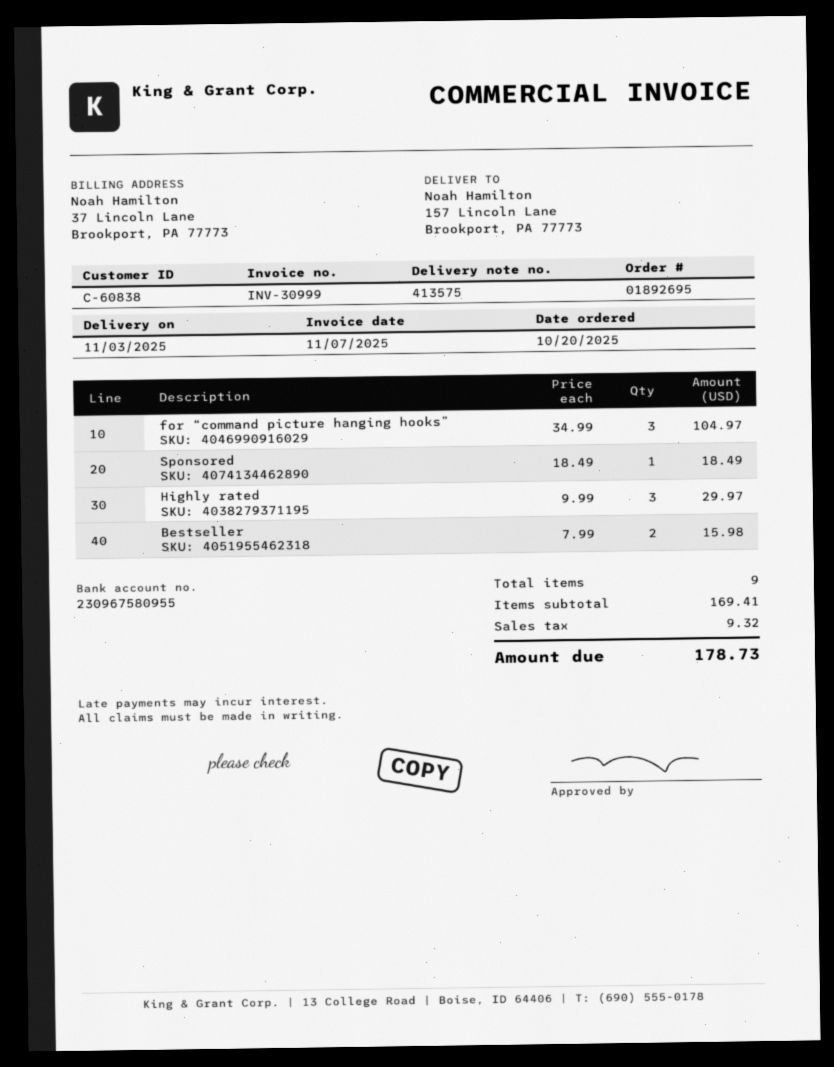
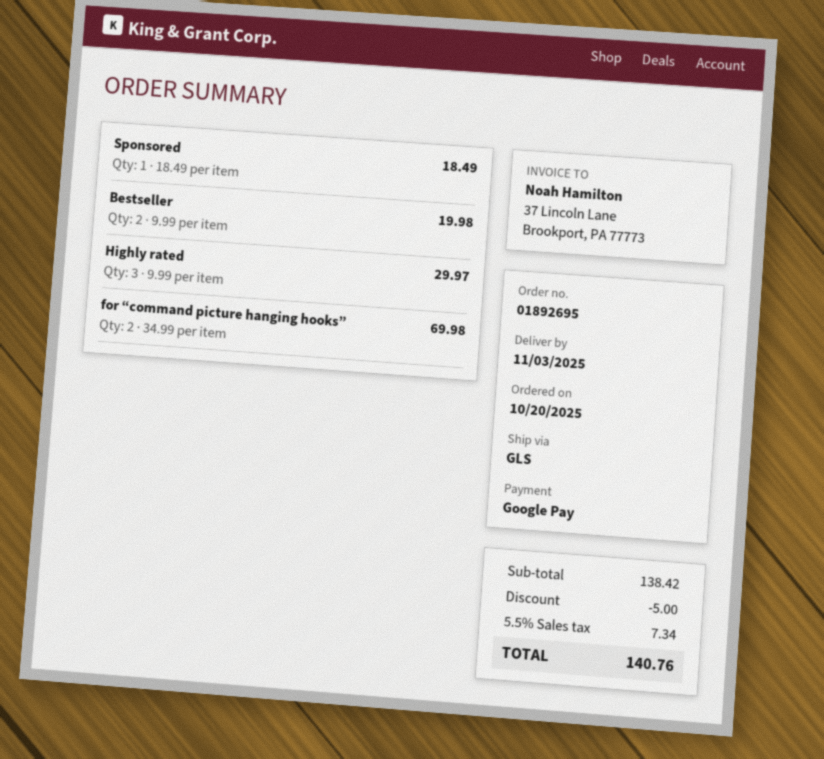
for “command picture hanging hooks”: 3 x 34.99 = 104.97 -> 2 x 34.99 = 69.98
Bestseller: 2 x 7.99 = 15.98 -> 2 x 9.99 = 19.98
subtotal: 169.41 -> 138.42
discount: none -> 5.00
tax: 9.32 -> 7.34
total: 178.73 -> 140.76

